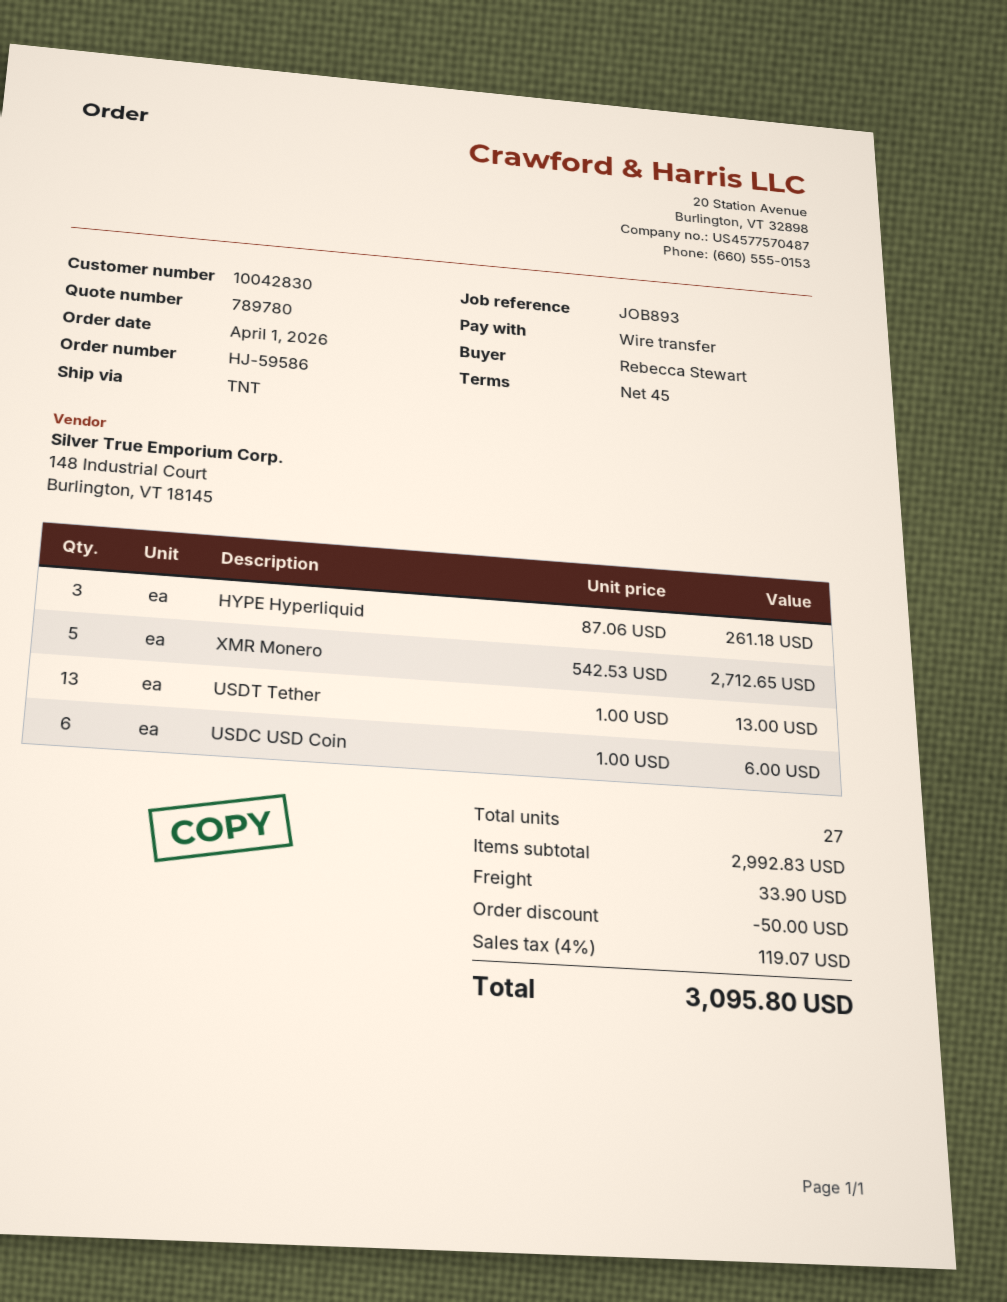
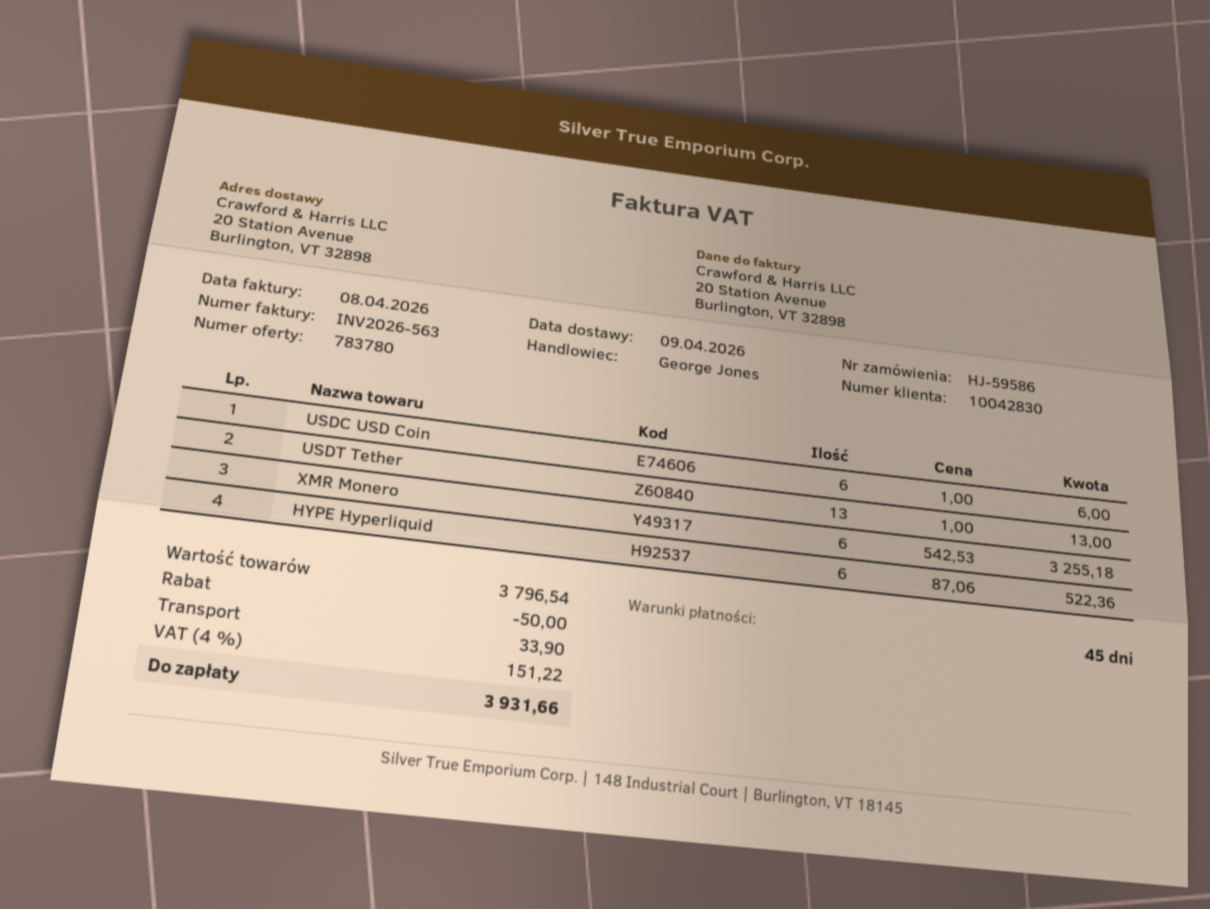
quote number: 789780 -> 783780
HYPE Hyperliquid: 3 x 87.06 = 261.18 -> 6 x 87.06 = 522.36
XMR Monero: 5 x 542.53 = 2712.65 -> 6 x 542.53 = 3255.18
subtotal: 2992.83 -> 3796.54
tax: 4% = 119.07 -> 4% = 151.22
total: 3095.80 -> 3931.66

